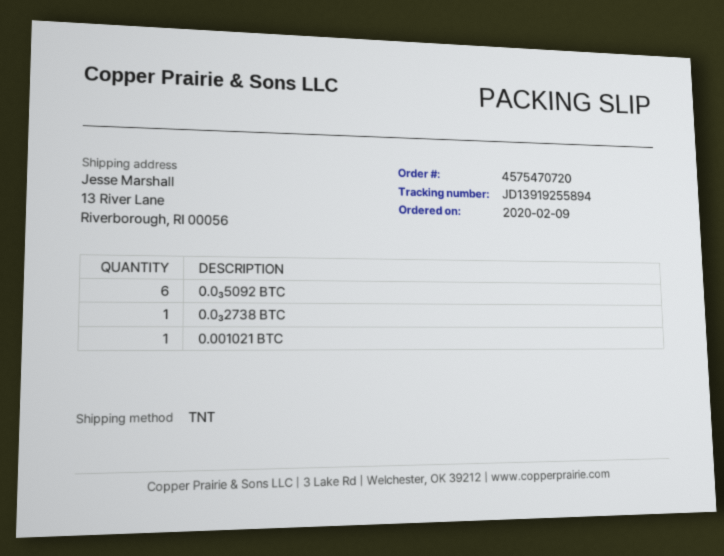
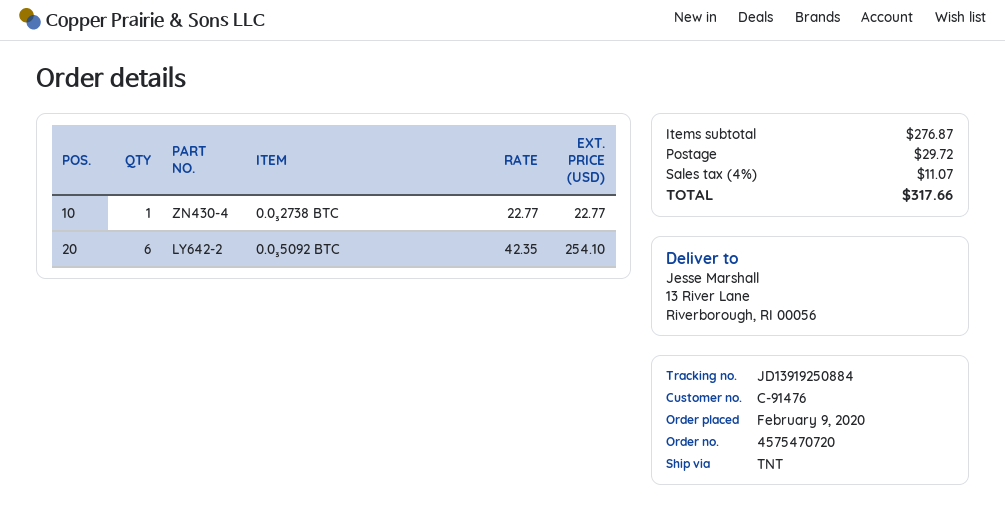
tracking number: JD13919255894 -> JD13919250884
0.001021 BTC: 1 -> none

